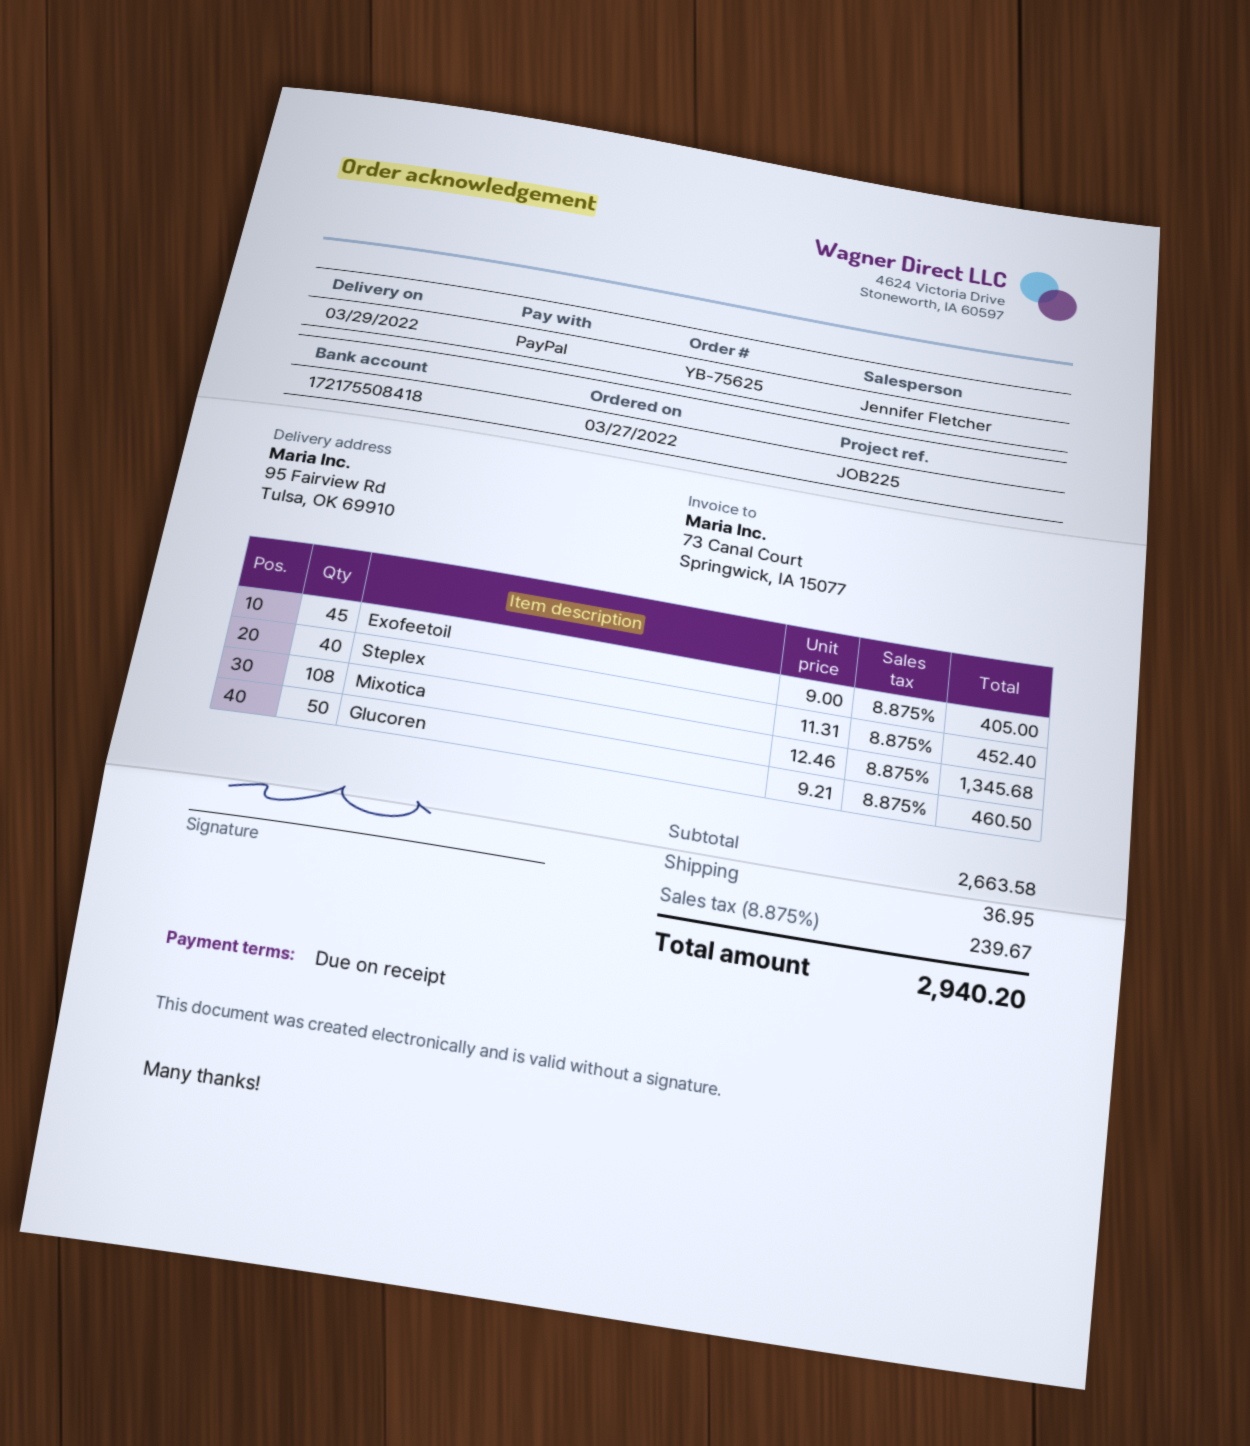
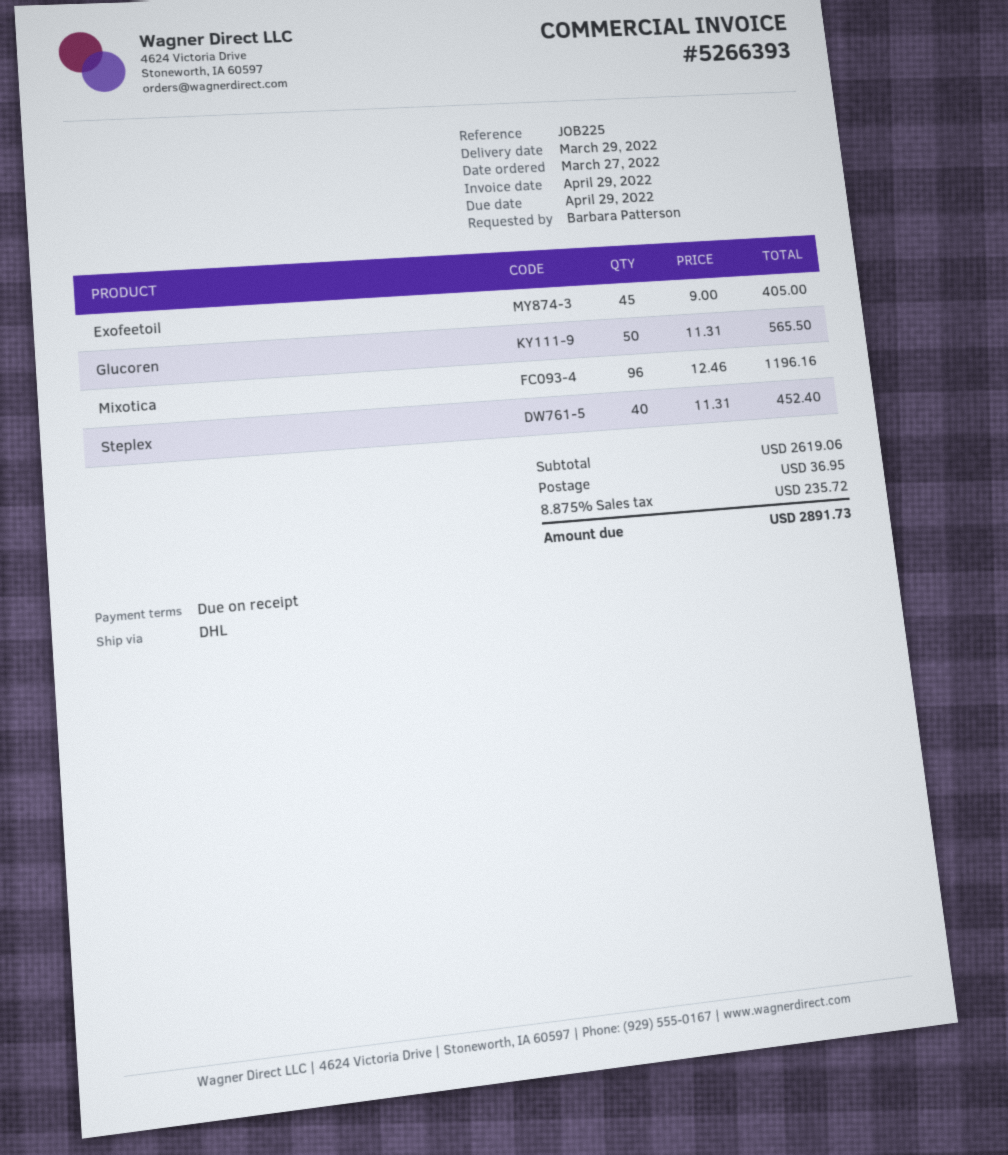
Mixotica: 108 x 12.46 = 1345.68 -> 96 x 12.46 = 1196.16
Glucoren: 50 x 9.21 = 460.50 -> 50 x 11.31 = 565.50
subtotal: 2663.58 -> 2619.06
tax: 8.875% = 239.67 -> 8.875% = 235.72
total: 2940.20 -> 2891.73

